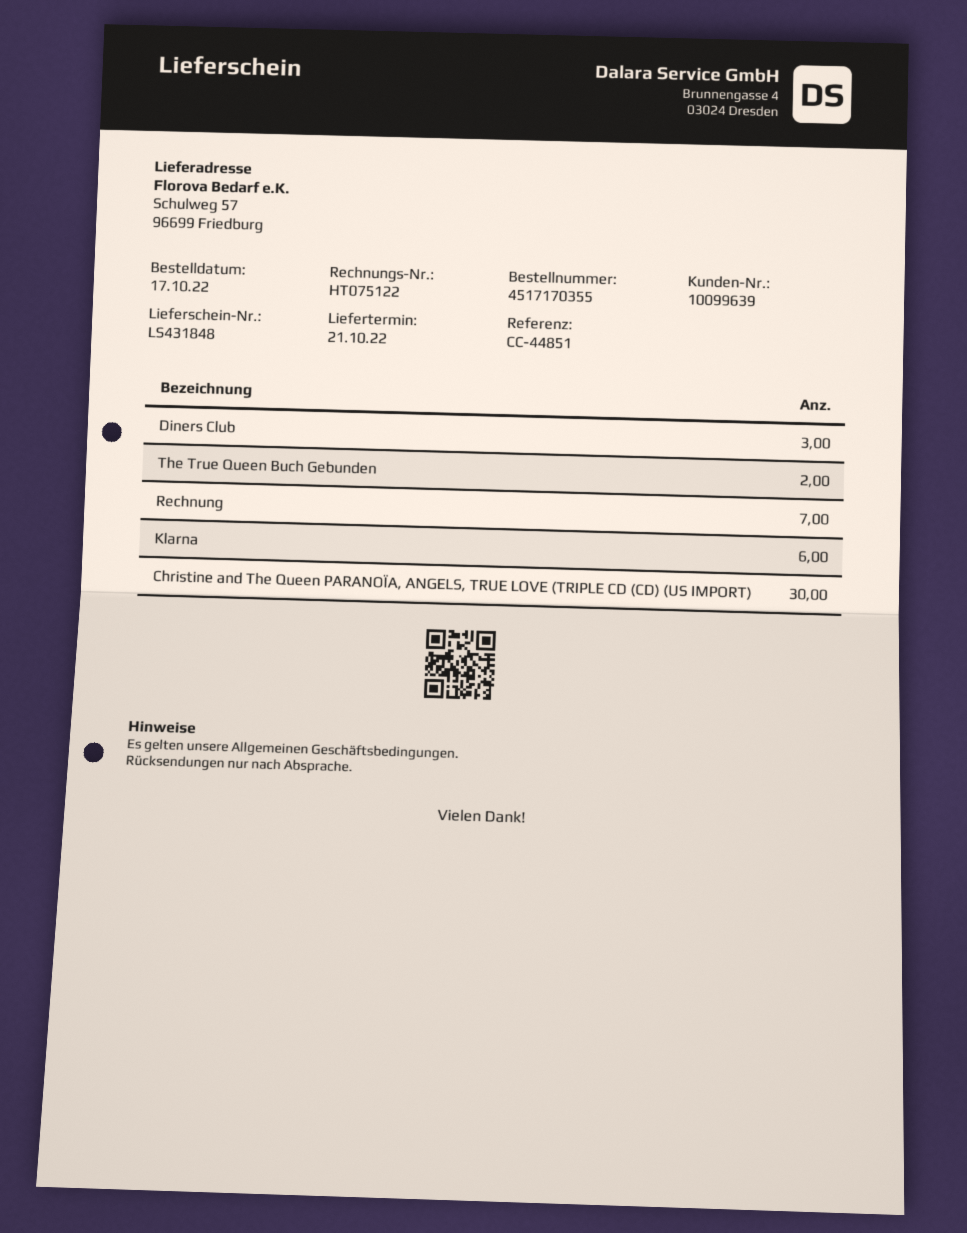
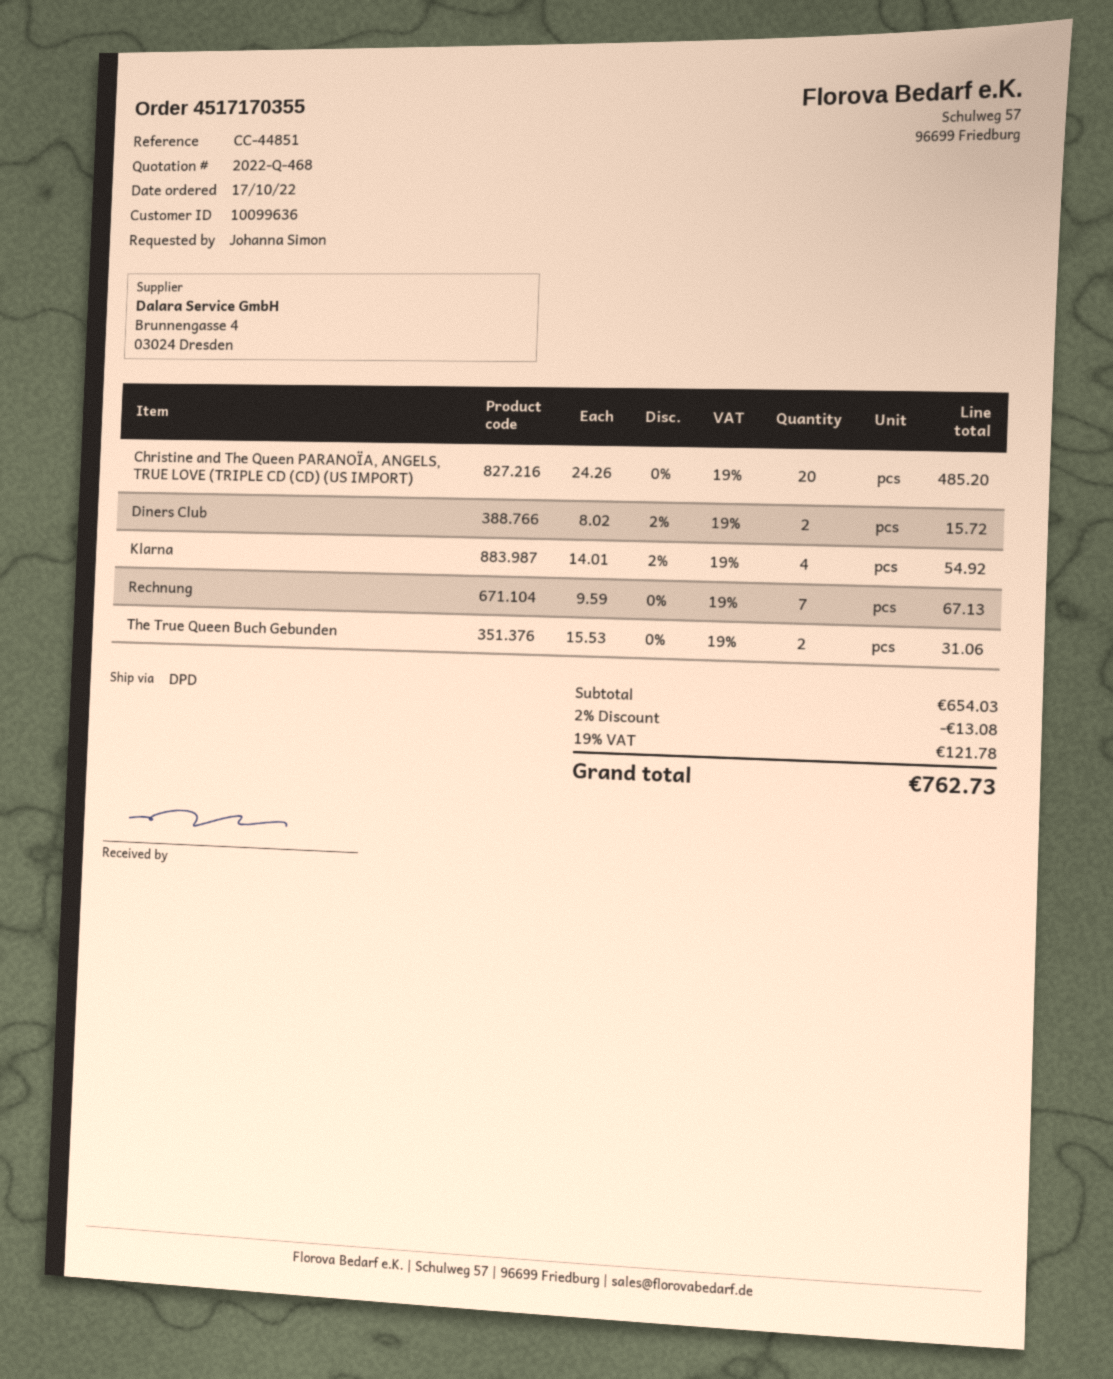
customer number: 10099639 -> 10099636
Diners Club: 3 -> 2
Klarna: 6 -> 4
Christine and The Queen PARANOÏA, ANGELS, TRUE LOVE (TRIPLE CD (CD) (US IMPORT): 30 -> 20

